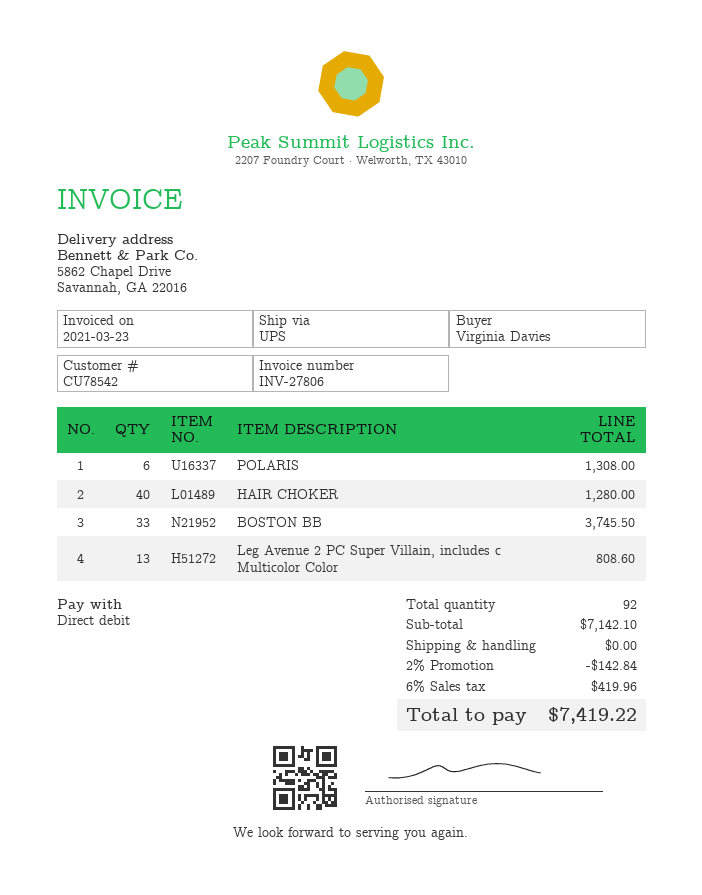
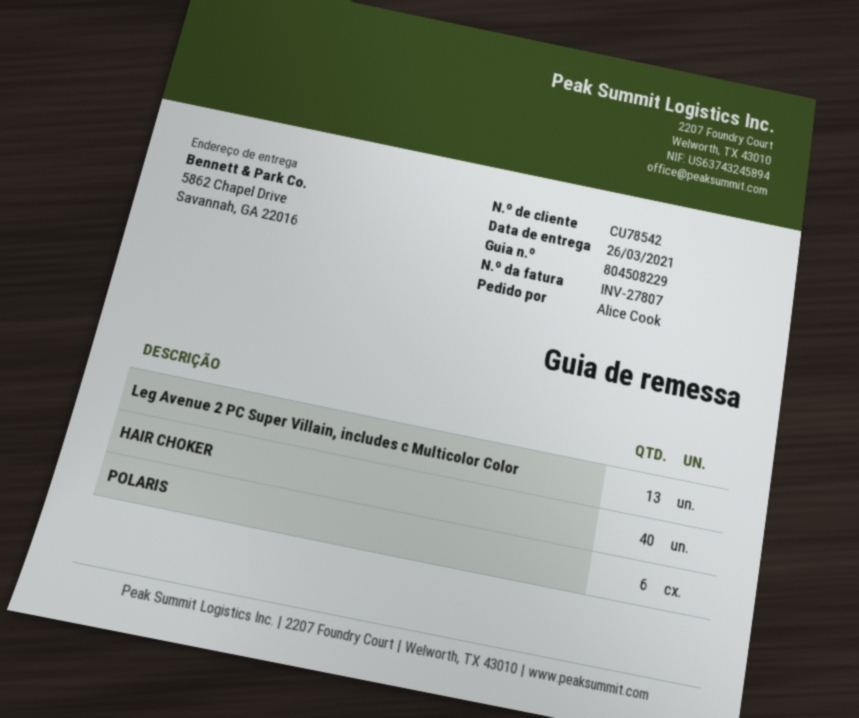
invoice number: INV-27806 -> INV-27807
ordered by: Virginia Davies -> Alice Cook
BOSTON BB: 33 -> none

